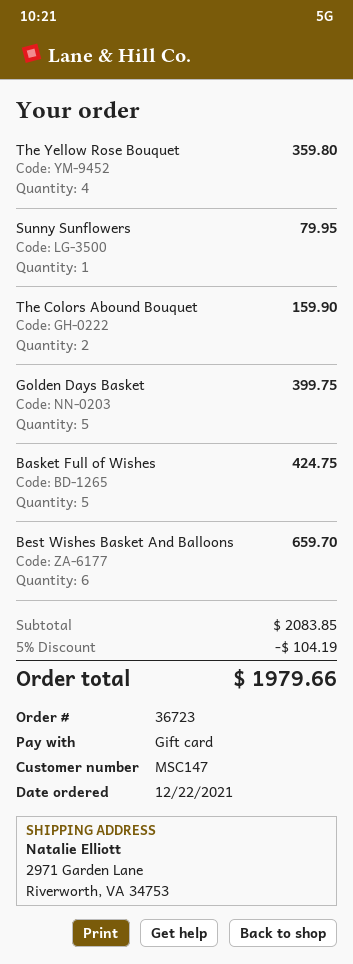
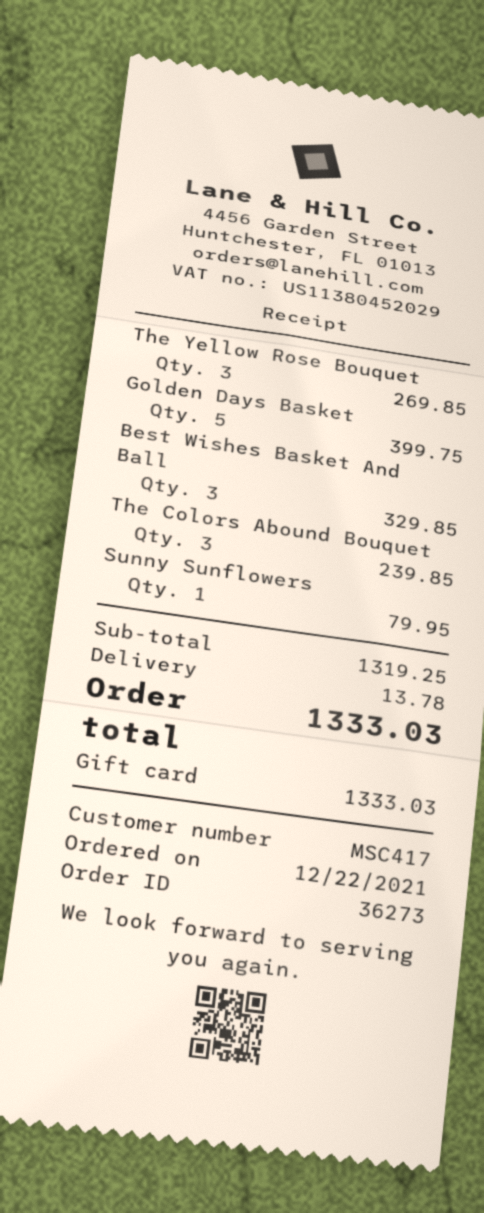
order number: 36723 -> 36273
customer number: MSC147 -> MSC417
The Yellow Rose Bouquet: 4 for 359.80 -> 3 for 269.85
The Colors Abound Bouquet: 2 for 159.90 -> 3 for 239.85
Basket Full of Wishes: 5 for 424.75 -> none
Best Wishes Basket And Balloons: 6 for 659.70 -> 3 for 329.85
subtotal: 2083.85 -> 1319.25
discount: 5% = 104.19 -> none
shipping: none -> 13.78
total: 1979.66 -> 1333.03

